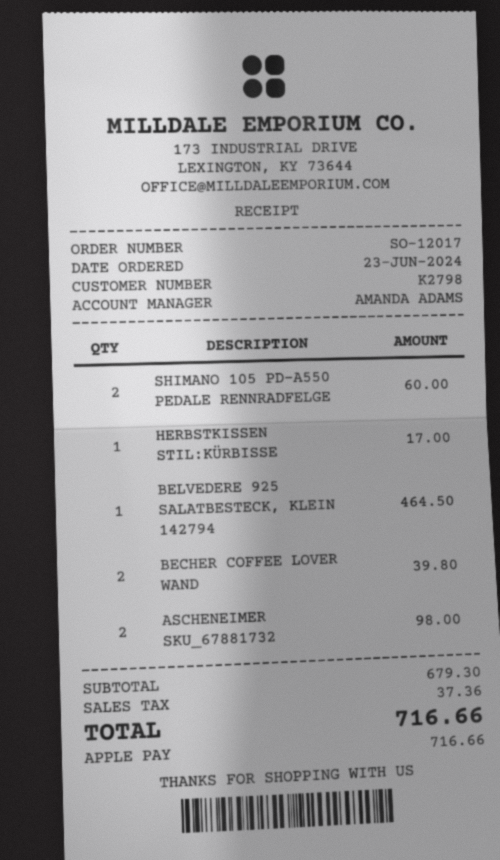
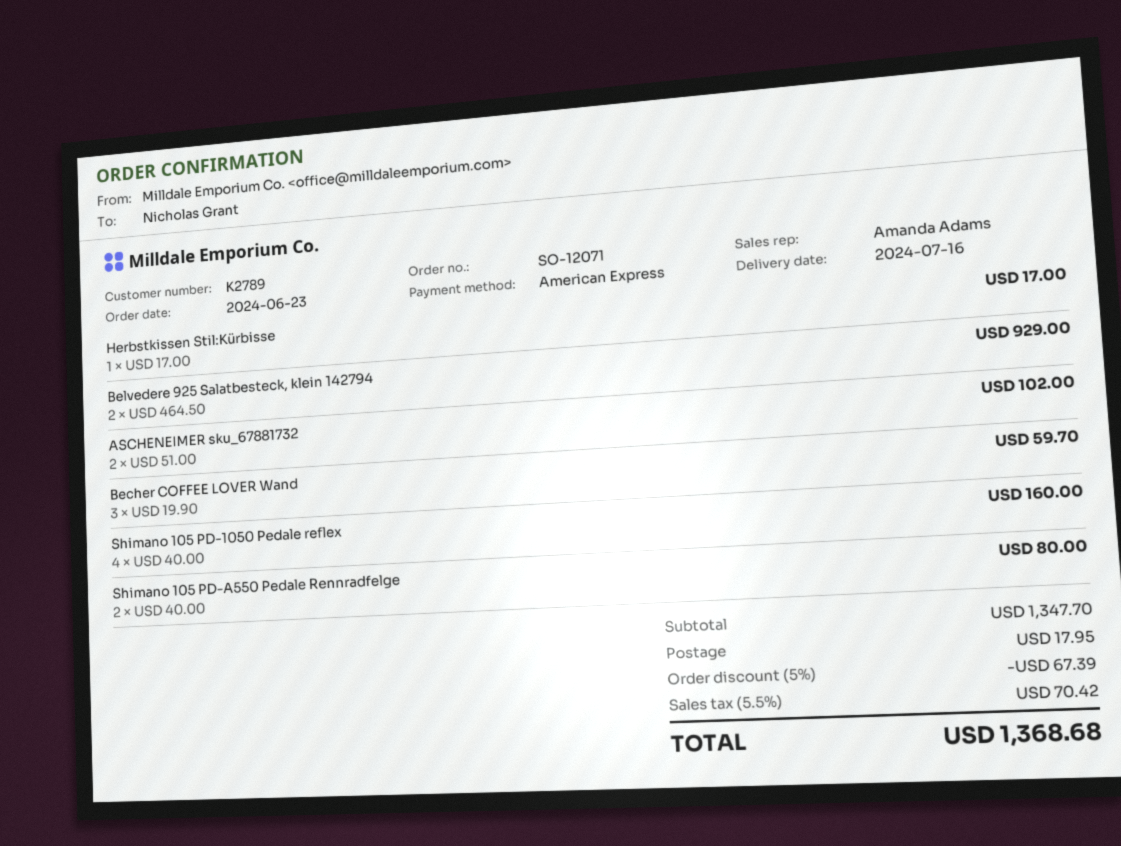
order number: SO-12017 -> SO-12071
customer number: K2798 -> K2789
payment method: Apple Pay -> American Express
SHIMANO 105 PD-A550 PEDALE RENNRADFELGE: 2 for 60.00 -> 2 for 80.00
BELVEDERE 925 SALATBESTECK, KLEIN 142794: 1 for 464.50 -> 2 for 929.00
BECHER COFFEE LOVER WAND: 2 for 39.80 -> 3 for 59.70
ASCHENEIMER SKU_67881732: 2 for 98.00 -> 2 for 102.00
Shimano 105 PD-1050 Pedale reflex: none -> 4 for 160.00
subtotal: 679.30 -> 1347.70
discount: none -> 5% = 67.39
shipping: none -> 17.95
tax: 37.36 -> 70.42
total: 716.66 -> 1368.68

